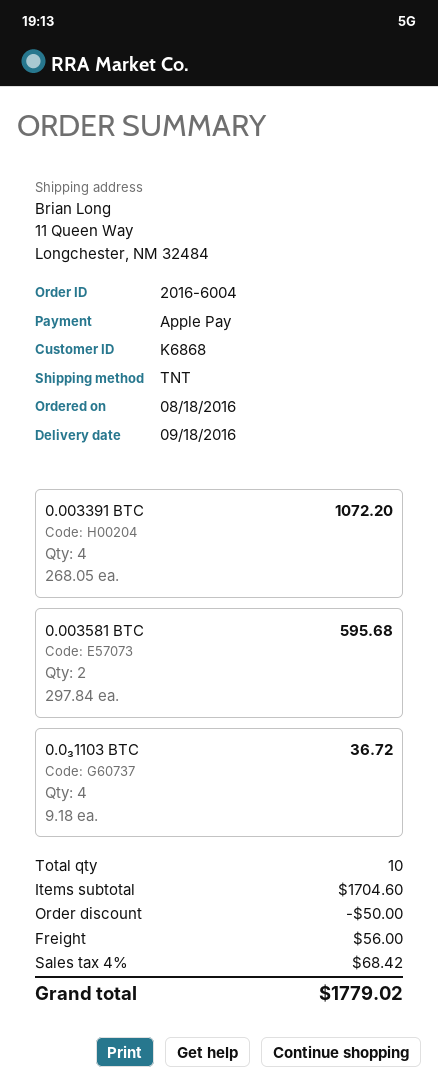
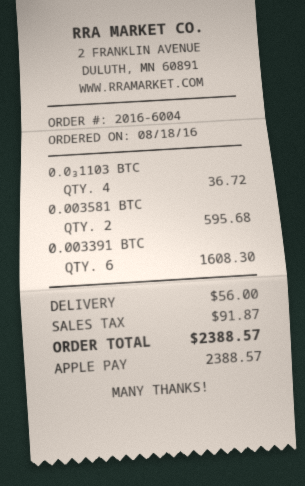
0.003391 BTC: 4 for 1072.20 -> 6 for 1608.30
discount: 50.00 -> none
tax: 68.42 -> 91.87
total: 1779.02 -> 2388.57

